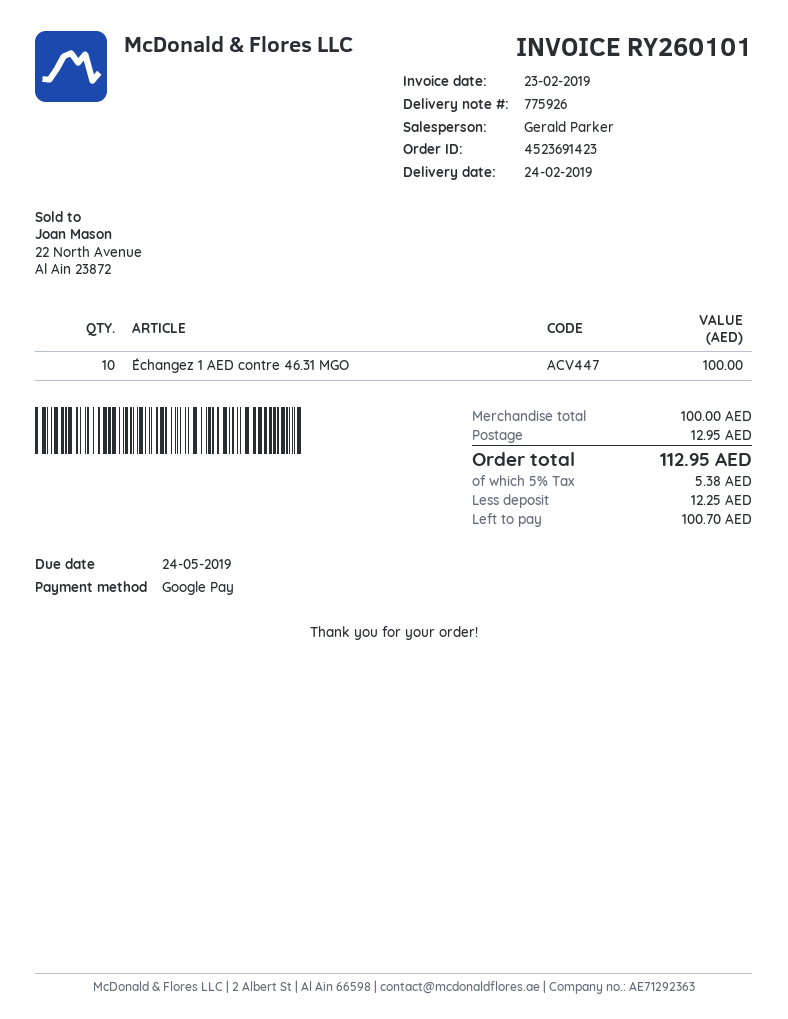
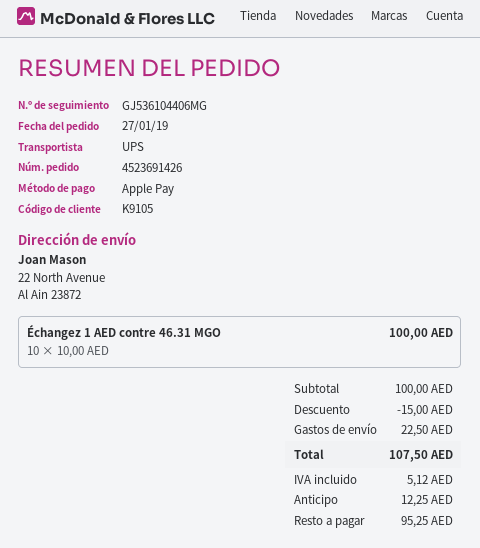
order number: 4523691423 -> 4523691426
payment method: Google Pay -> Apple Pay
discount: none -> 15.00
shipping: 12.95 -> 22.50
tax: 5.38 -> 5.12
total: 112.95 -> 107.50
balance: 100.70 -> 95.25

